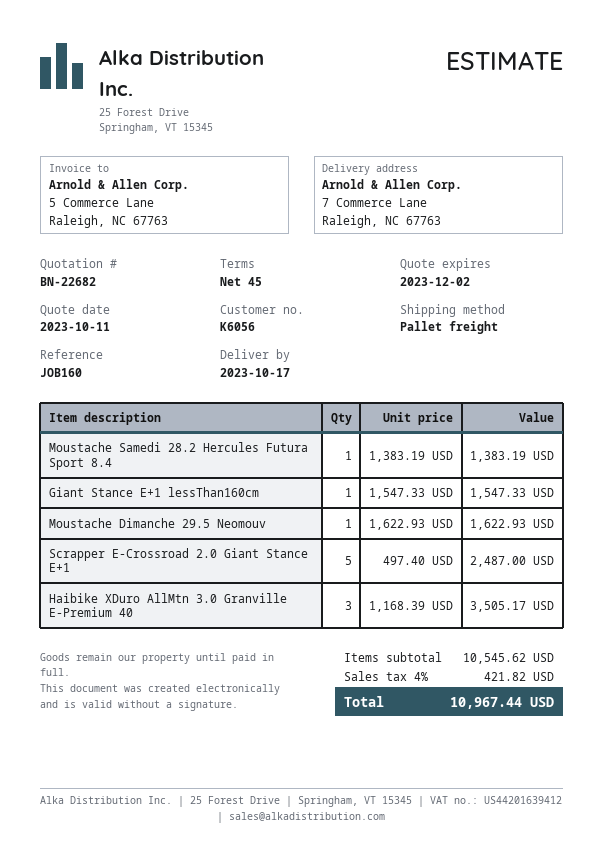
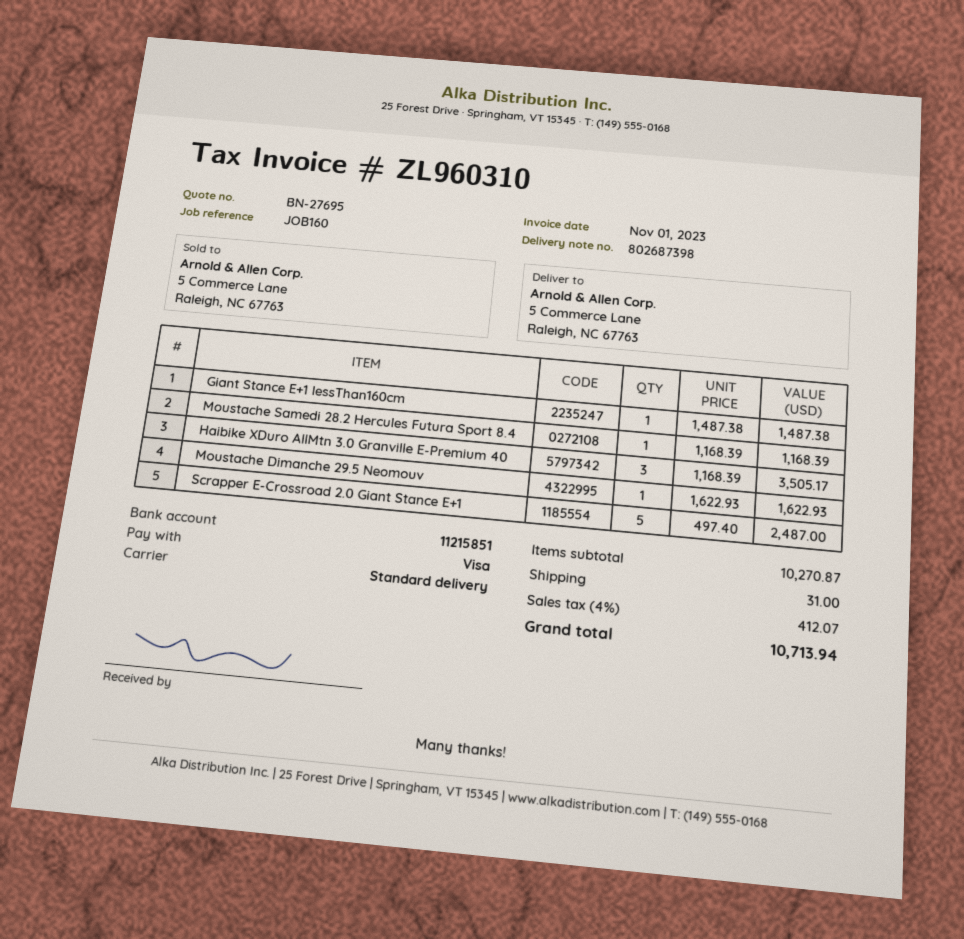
quote number: BN-22682 -> BN-27695
shipping method: pallet freight -> standard
ship to: 7 Commerce Lane, Raleigh, NC 67763 -> 5 Commerce Lane, Raleigh, NC 67763
Moustache Samedi 28.2 Hercules Futura Sport 8.4: 1 x 1383.19 = 1383.19 -> 1 x 1168.39 = 1168.39
Giant Stance E+1 lessThan160cm: 1 x 1547.33 = 1547.33 -> 1 x 1487.38 = 1487.38
subtotal: 10545.62 -> 10270.87
shipping: none -> 31.00
tax: 4% = 421.82 -> 4% = 412.07
total: 10967.44 -> 10713.94

